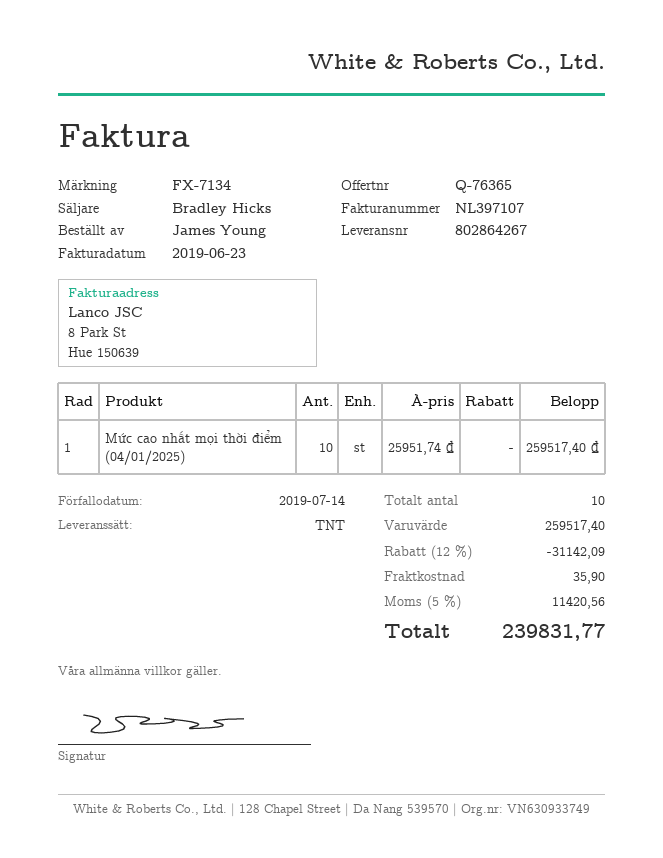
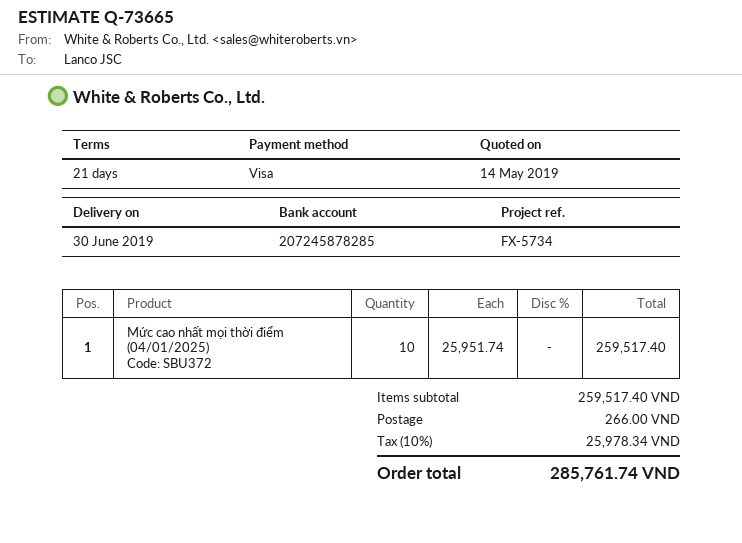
quote number: Q-76365 -> Q-73665
reference: FX-7134 -> FX-5734
discount: 12% = 31142.09 -> none
shipping: 35.90 -> 266.00
tax: 5% = 11420.56 -> 10% = 25978.34
total: 239831.77 -> 285761.74

